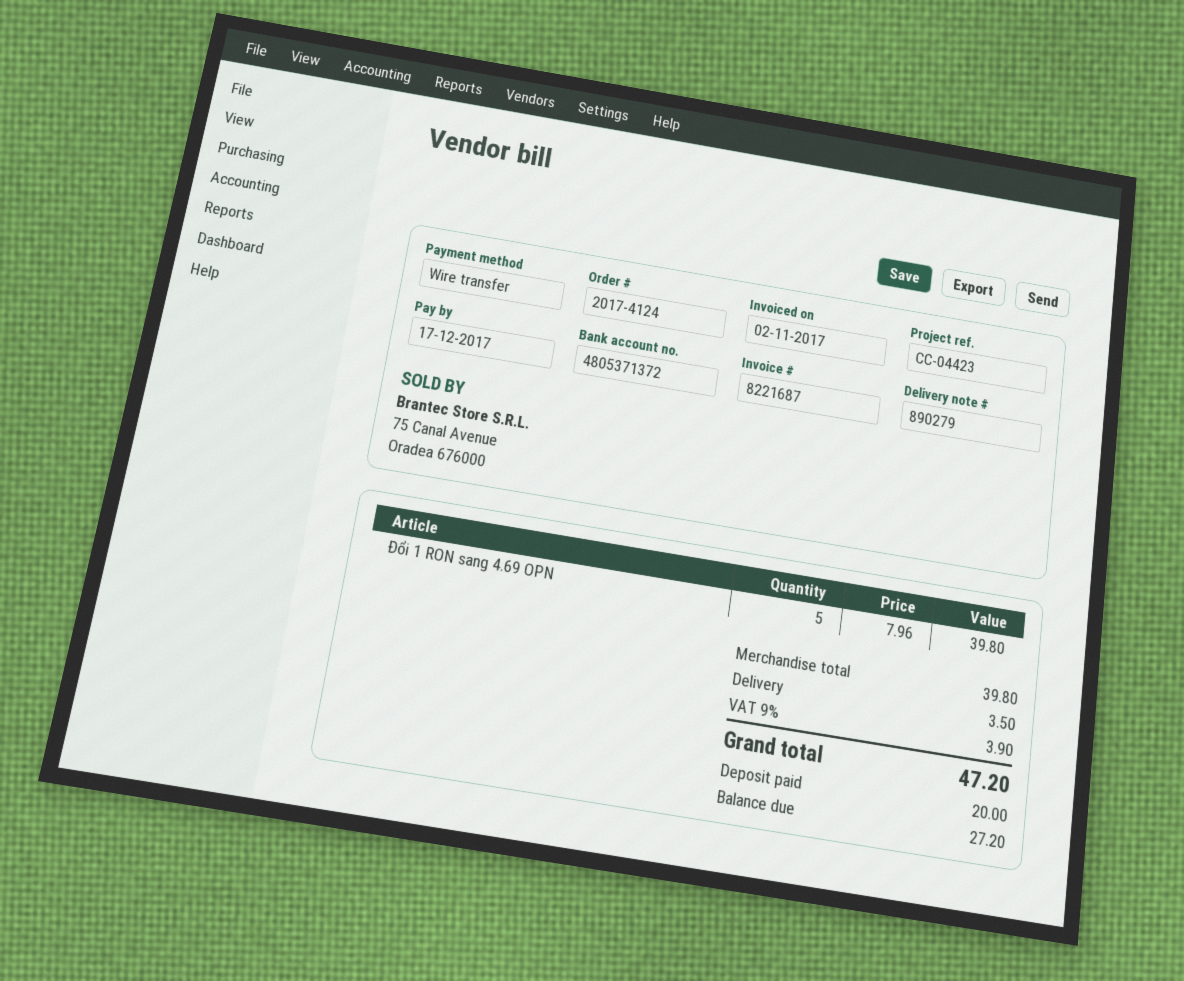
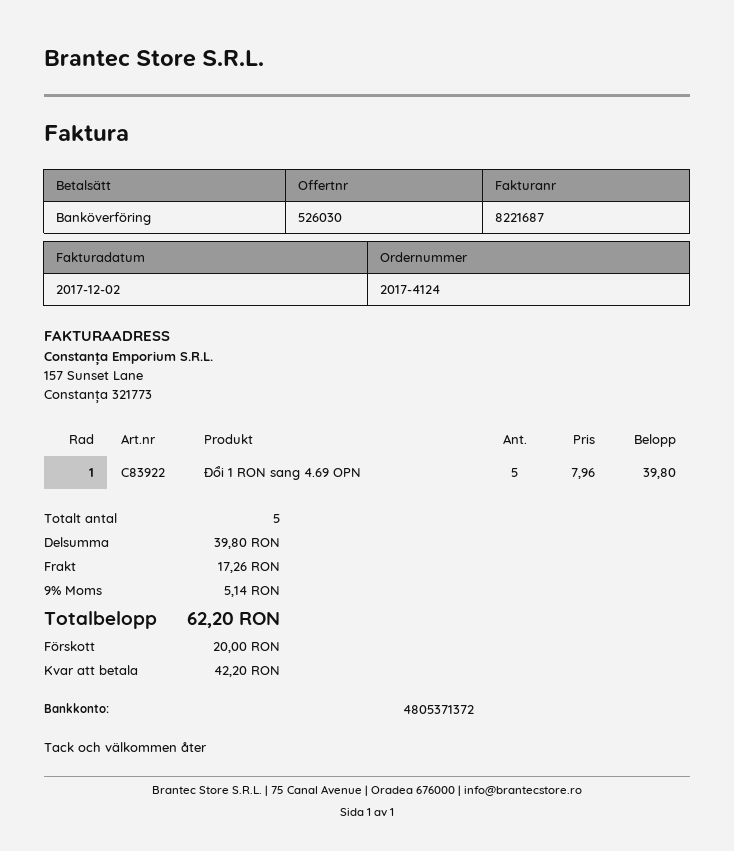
invoice date: 2017-11-02 -> 2017-12-02
shipping: 3.50 -> 17.26
tax: 9% = 3.90 -> 9% = 5.14
total: 47.20 -> 62.20
balance: 27.20 -> 42.20

